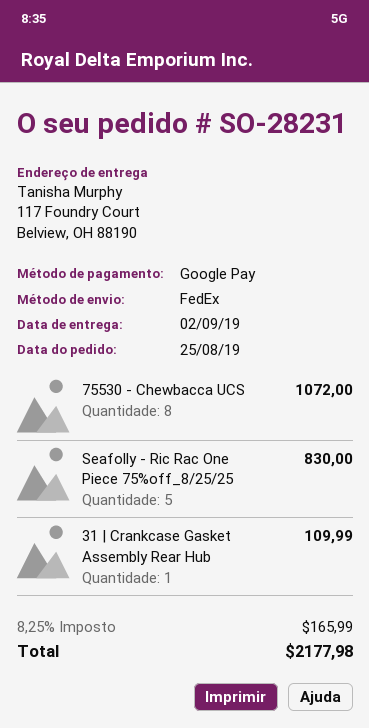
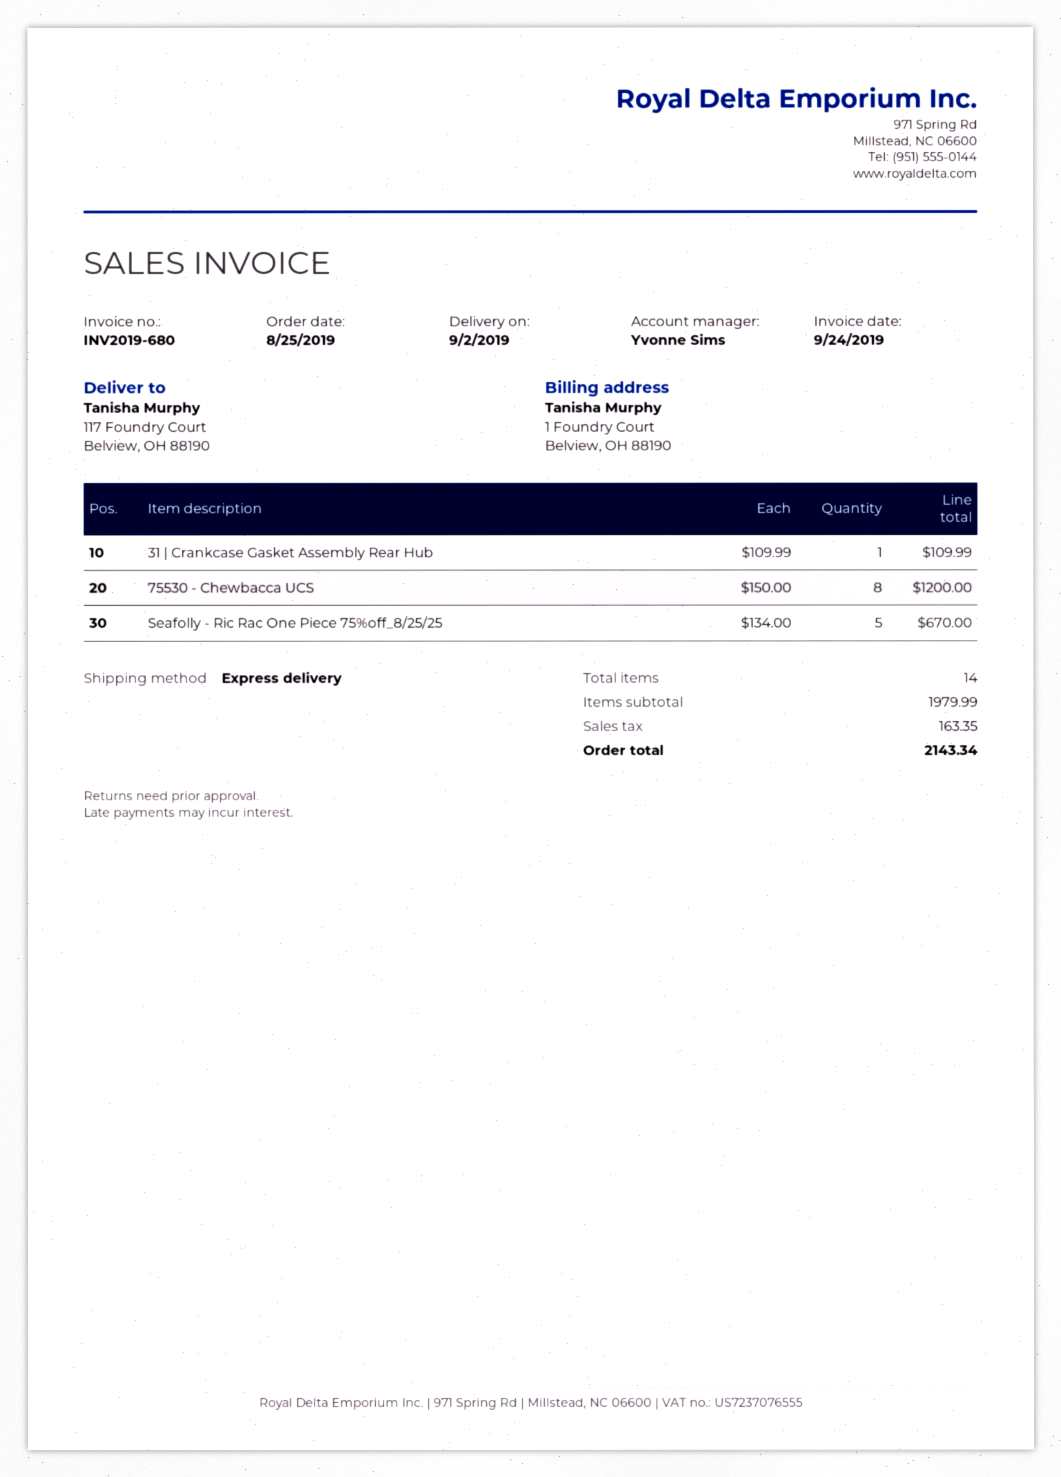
shipping method: FedEx -> express
75530 - Chewbacca UCS: 8 for 1072.00 -> 8 for 1200.00
Seafolly - Ric Rac One Piece 75%off_8/25/25: 5 for 830.00 -> 5 for 670.00
tax: 165.99 -> 163.35
total: 2177.98 -> 2143.34

